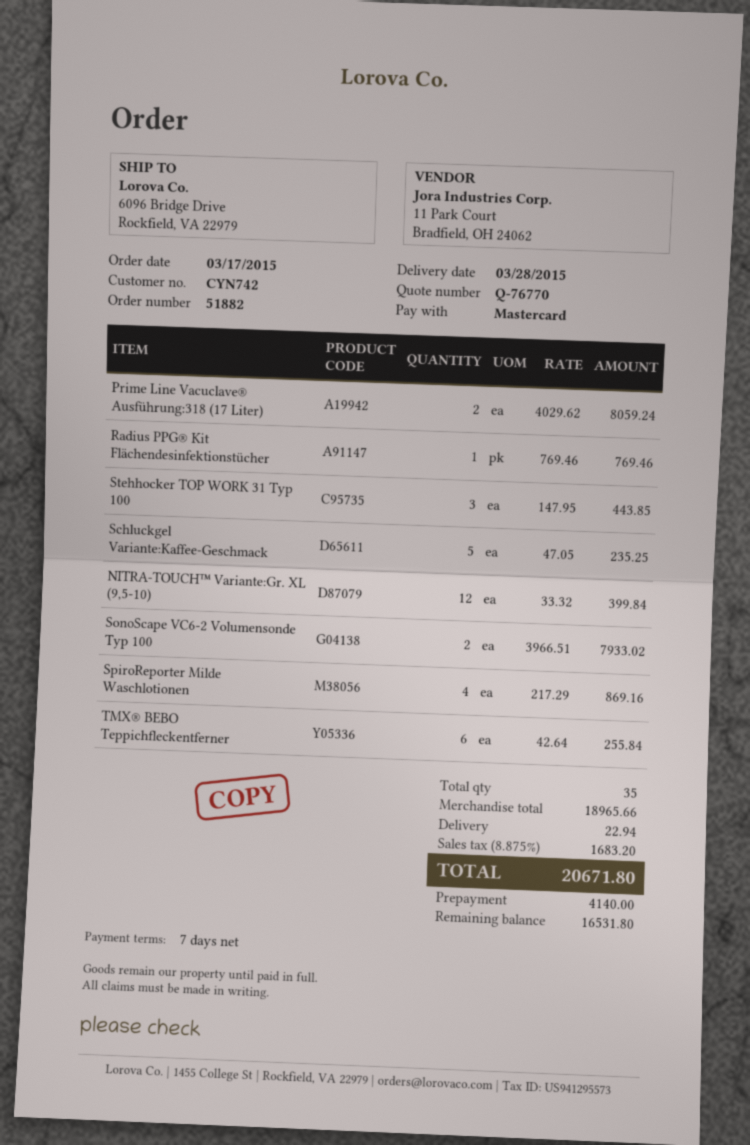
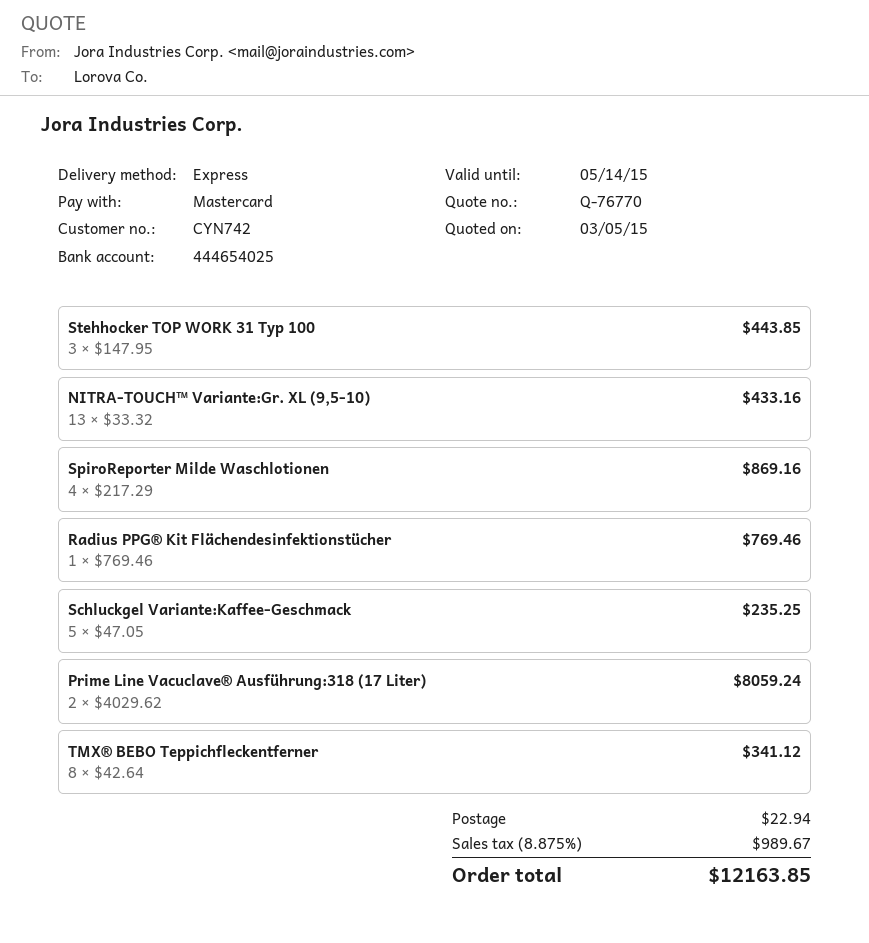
NITRA-TOUCH™ Variante:Gr. XL (9,5-10): 12 x 33.32 = 399.84 -> 13 x 33.32 = 433.16
SonoScape VC6-2 Volumensonde Typ 100: 2 x 3966.51 = 7933.02 -> none
TMX® BEBO Teppichfleckentferner: 6 x 42.64 = 255.84 -> 8 x 42.64 = 341.12
tax: 8.875% = 1683.20 -> 8.875% = 989.67
total: 20671.80 -> 12163.85

